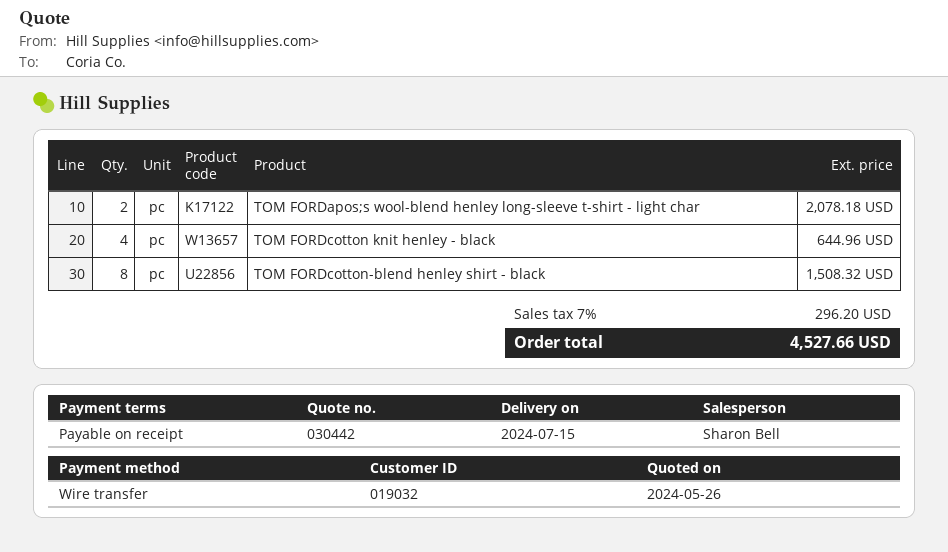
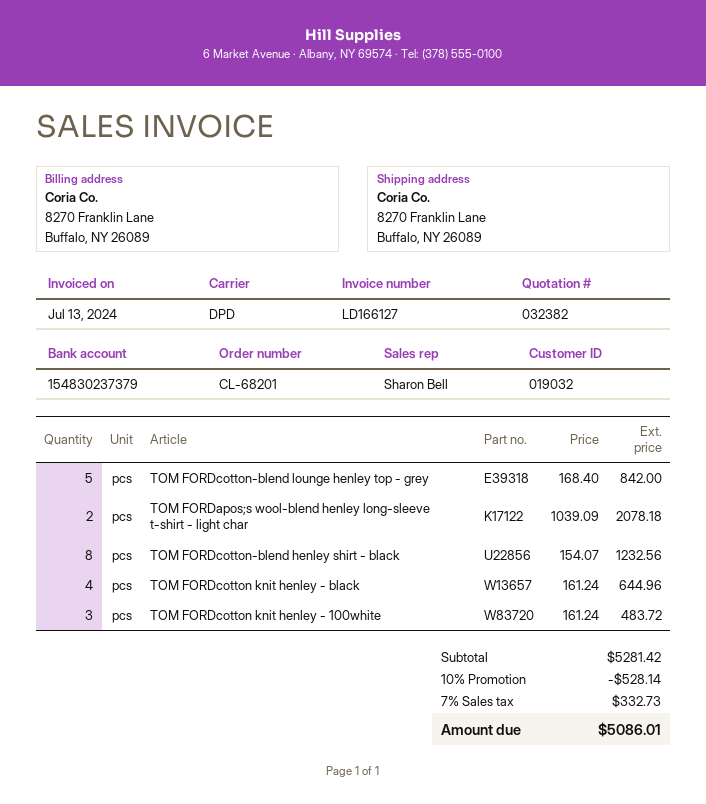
quote number: 030442 -> 032382
TOM FORDcotton-blend henley shirt - black: 8 for 1508.32 -> 8 for 1232.56
TOM FORDcotton-blend lounge henley top - grey: none -> 5 for 842.00
TOM FORDcotton knit henley - 100white: none -> 3 for 483.72
discount: none -> 10% = 528.14
tax: 7% = 296.20 -> 7% = 332.73
total: 4527.66 -> 5086.01

